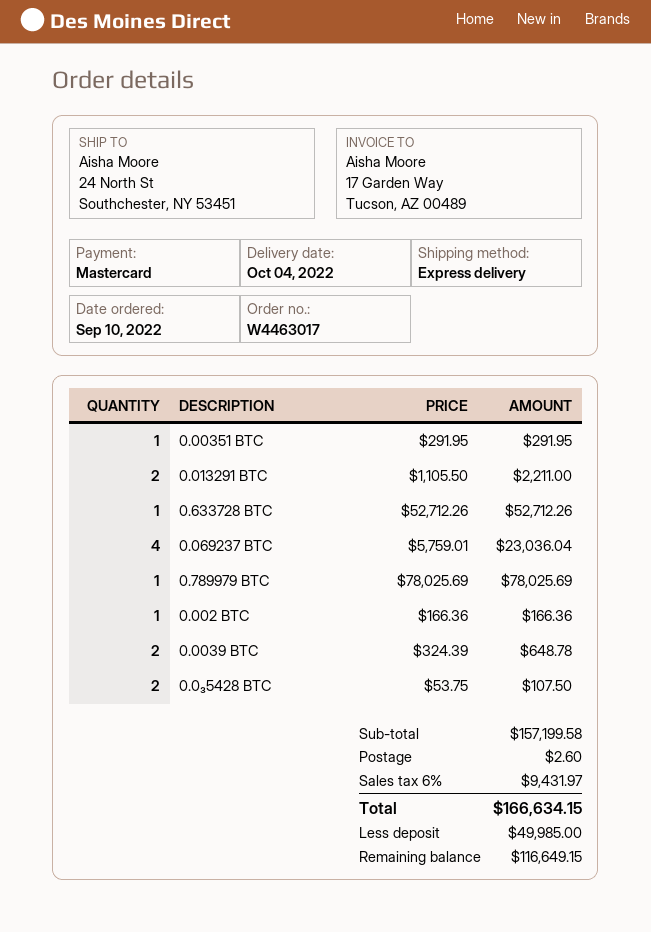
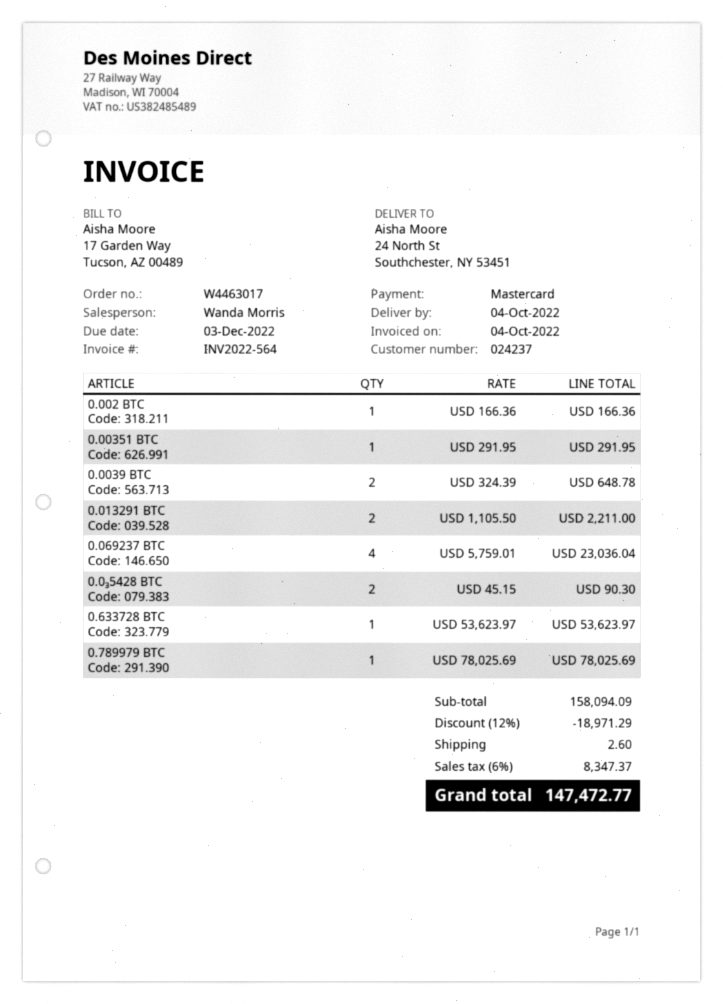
0.633728 BTC: 1 x 52712.26 = 52712.26 -> 1 x 53623.97 = 53623.97
0.0₃5428 BTC: 2 x 53.75 = 107.50 -> 2 x 45.15 = 90.30
subtotal: 157199.58 -> 158094.09
discount: none -> 12% = 18971.29
tax: 6% = 9431.97 -> 6% = 8347.37
total: 166634.15 -> 147472.77

